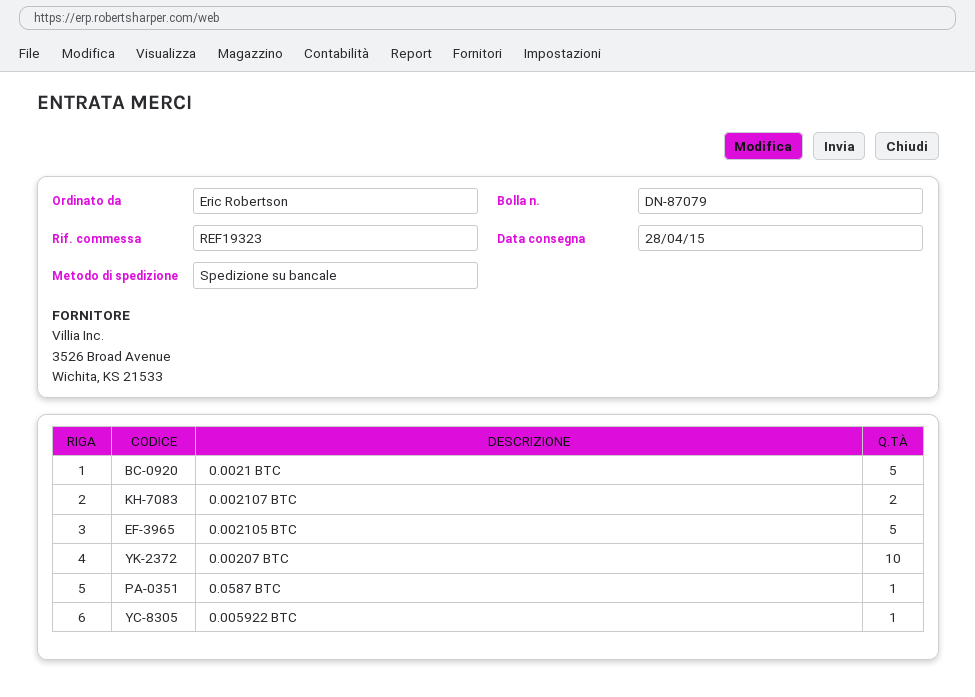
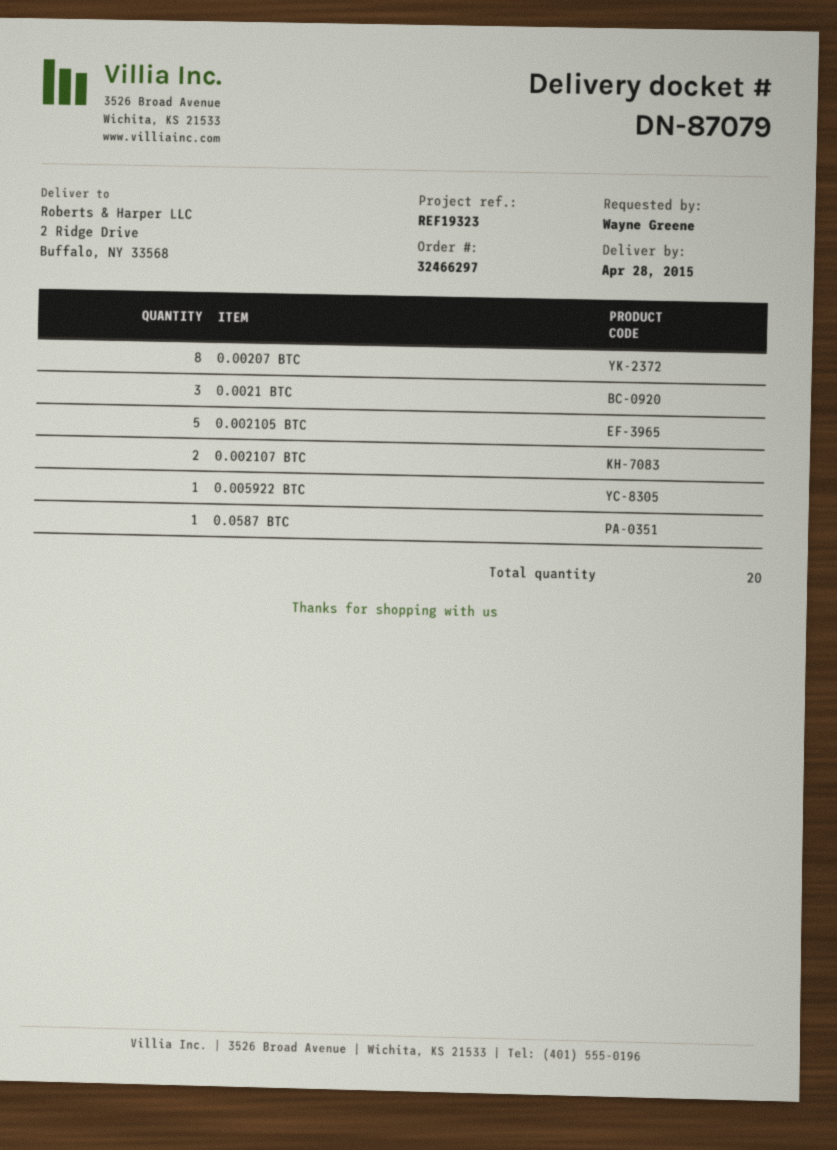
ordered by: Eric Robertson -> Wayne Greene
0.0021 BTC: 5 -> 3
0.00207 BTC: 10 -> 8

